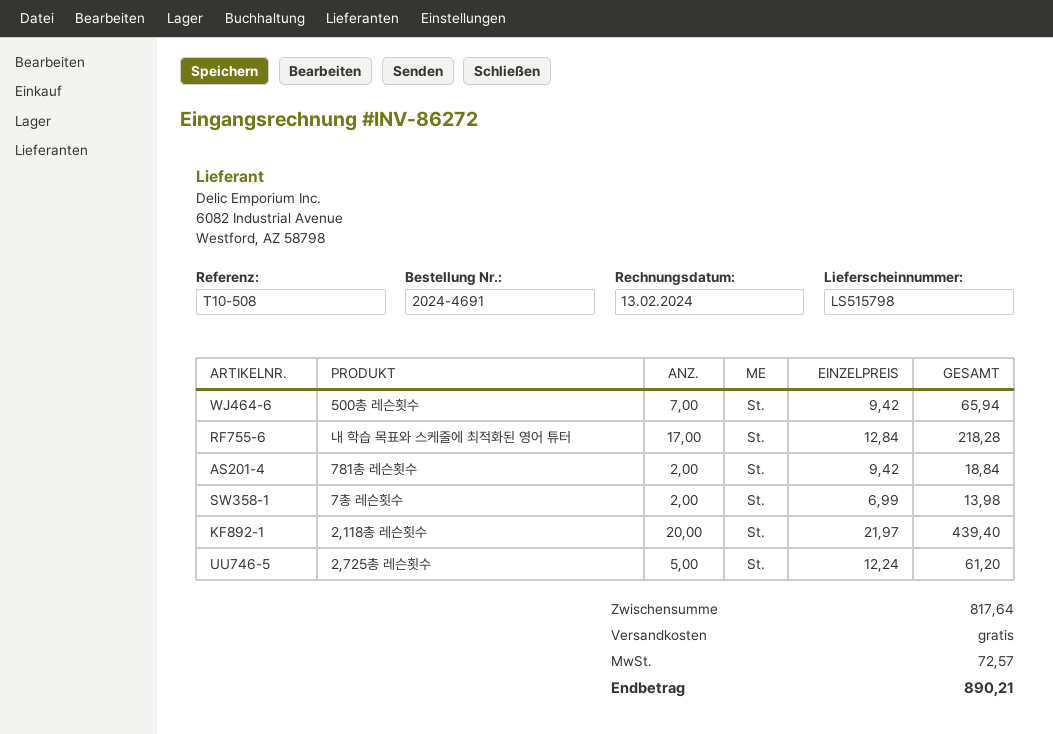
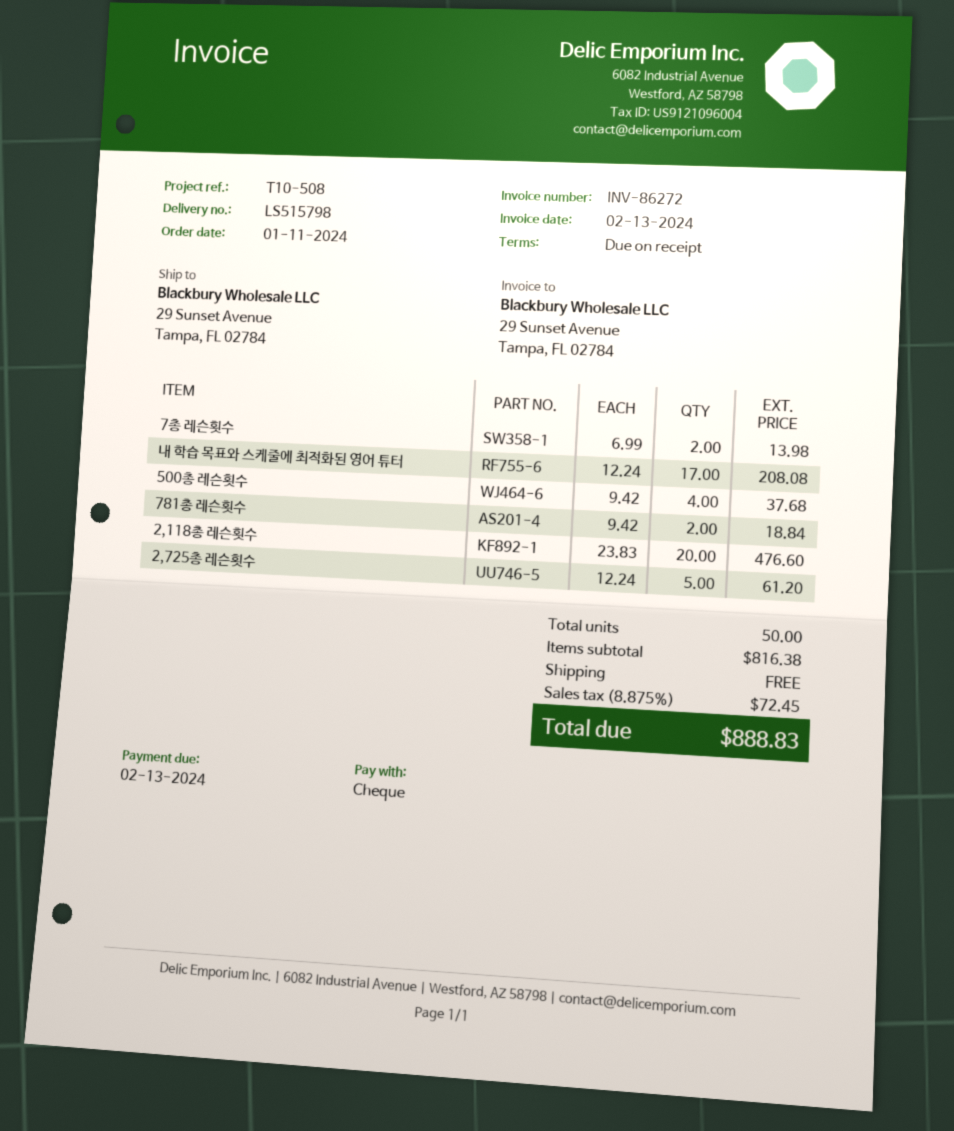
500총 레슨횟수: 7 x 9.42 = 65.94 -> 4 x 9.42 = 37.68
내 학습 목표와 스케줄에 최적화된 영어 튜터: 17 x 12.84 = 218.28 -> 17 x 12.24 = 208.08
2,118총 레슨횟수: 20 x 21.97 = 439.40 -> 20 x 23.83 = 476.60
subtotal: 817.64 -> 816.38
tax: 72.57 -> 72.45
total: 890.21 -> 888.83

